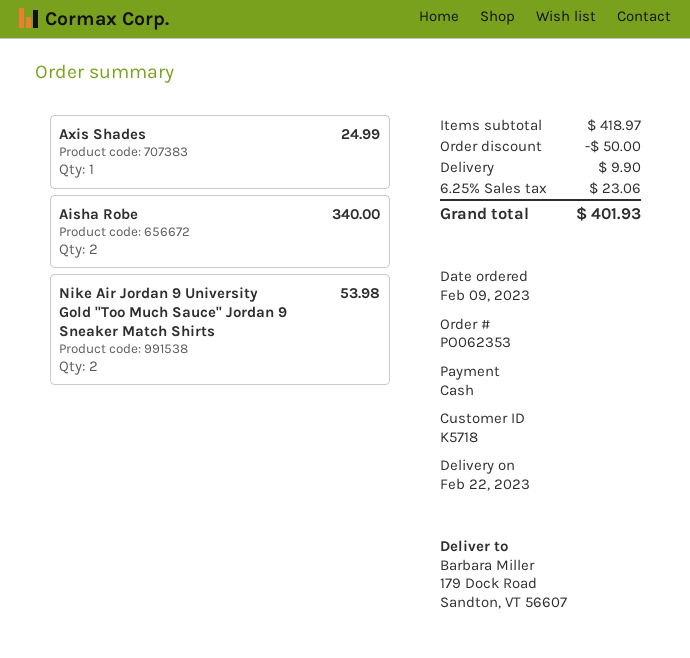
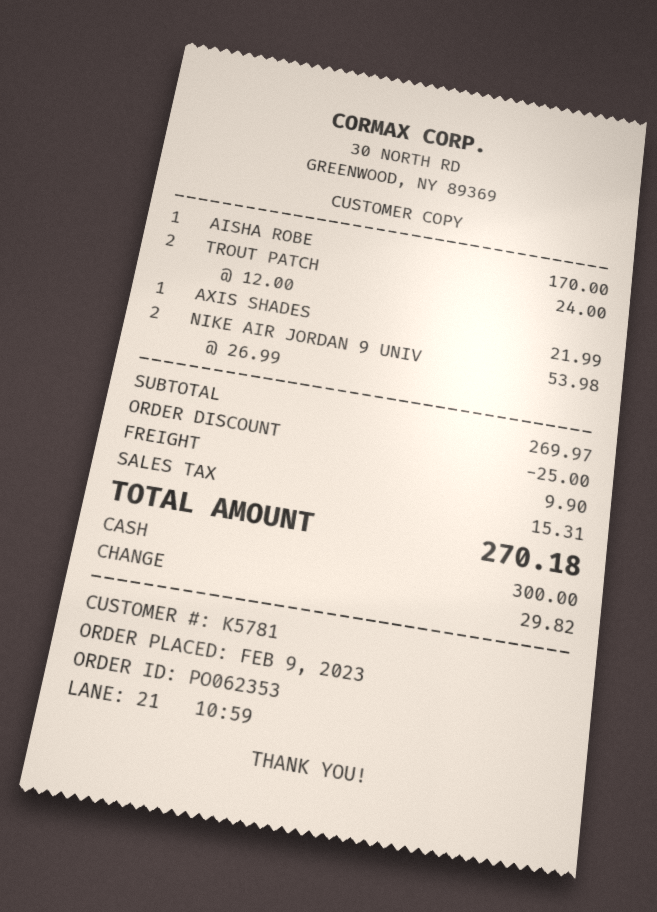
customer number: K5718 -> K5781
Axis Shades: 1 for 24.99 -> 1 for 21.99
Aisha Robe: 2 for 340.00 -> 1 for 170.00
TROUT PATCH: none -> 2 for 24.00
subtotal: 418.97 -> 269.97
discount: 50.00 -> 25.00
tax: 23.06 -> 15.31
total: 401.93 -> 270.18

